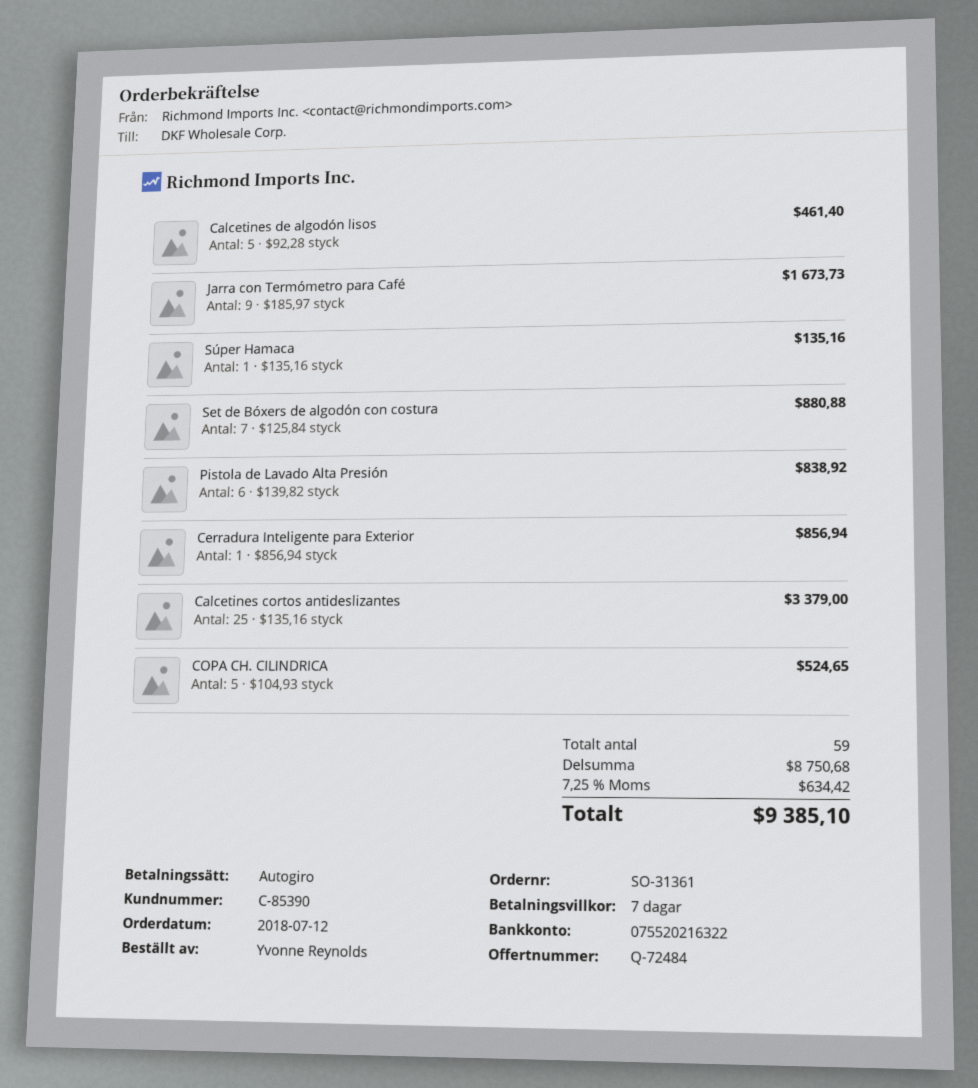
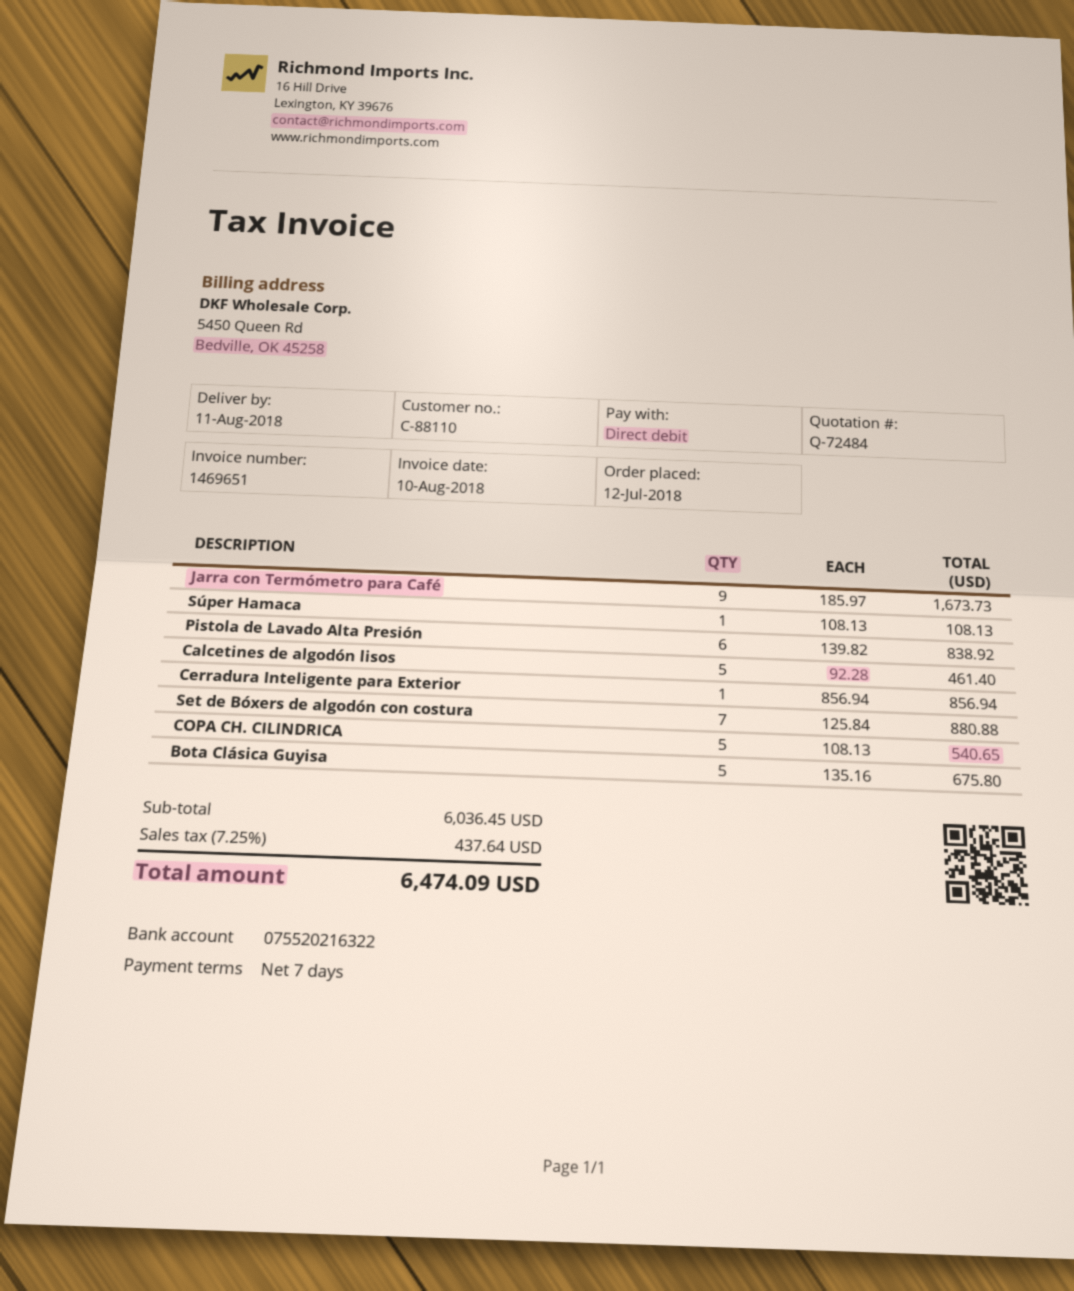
customer number: C-85390 -> C-88110
Súper Hamaca: 1 x 135.16 = 135.16 -> 1 x 108.13 = 108.13
Calcetines cortos antideslizantes: 25 x 135.16 = 3379.00 -> none
COPA CH. CILINDRICA: 5 x 104.93 = 524.65 -> 5 x 108.13 = 540.65
Bota Clásica Guyisa: none -> 5 x 135.16 = 675.80
subtotal: 8750.68 -> 6036.45
tax: 7.25% = 634.42 -> 7.25% = 437.64
total: 9385.10 -> 6474.09

